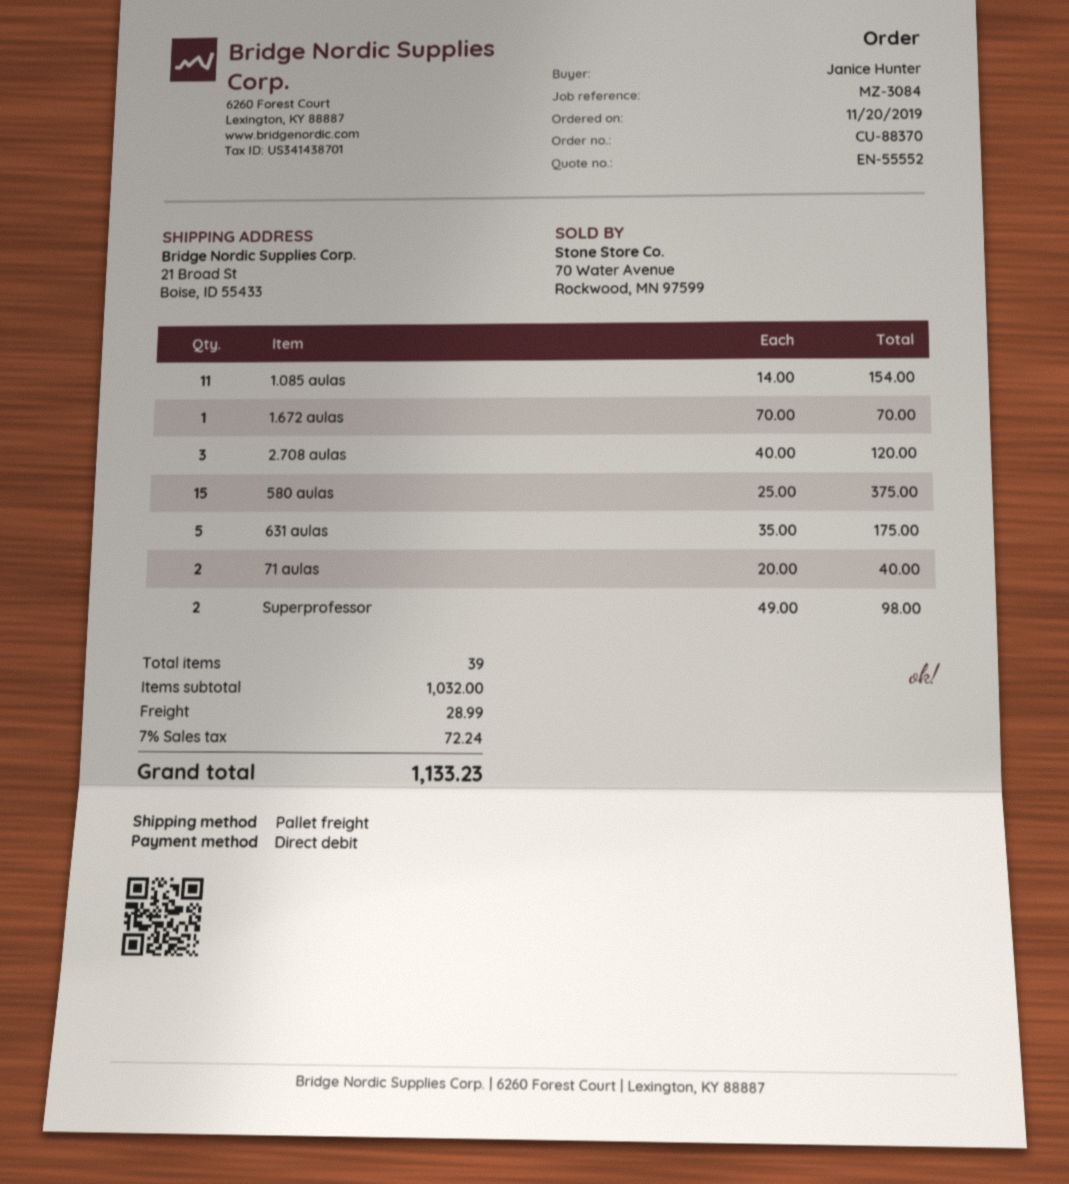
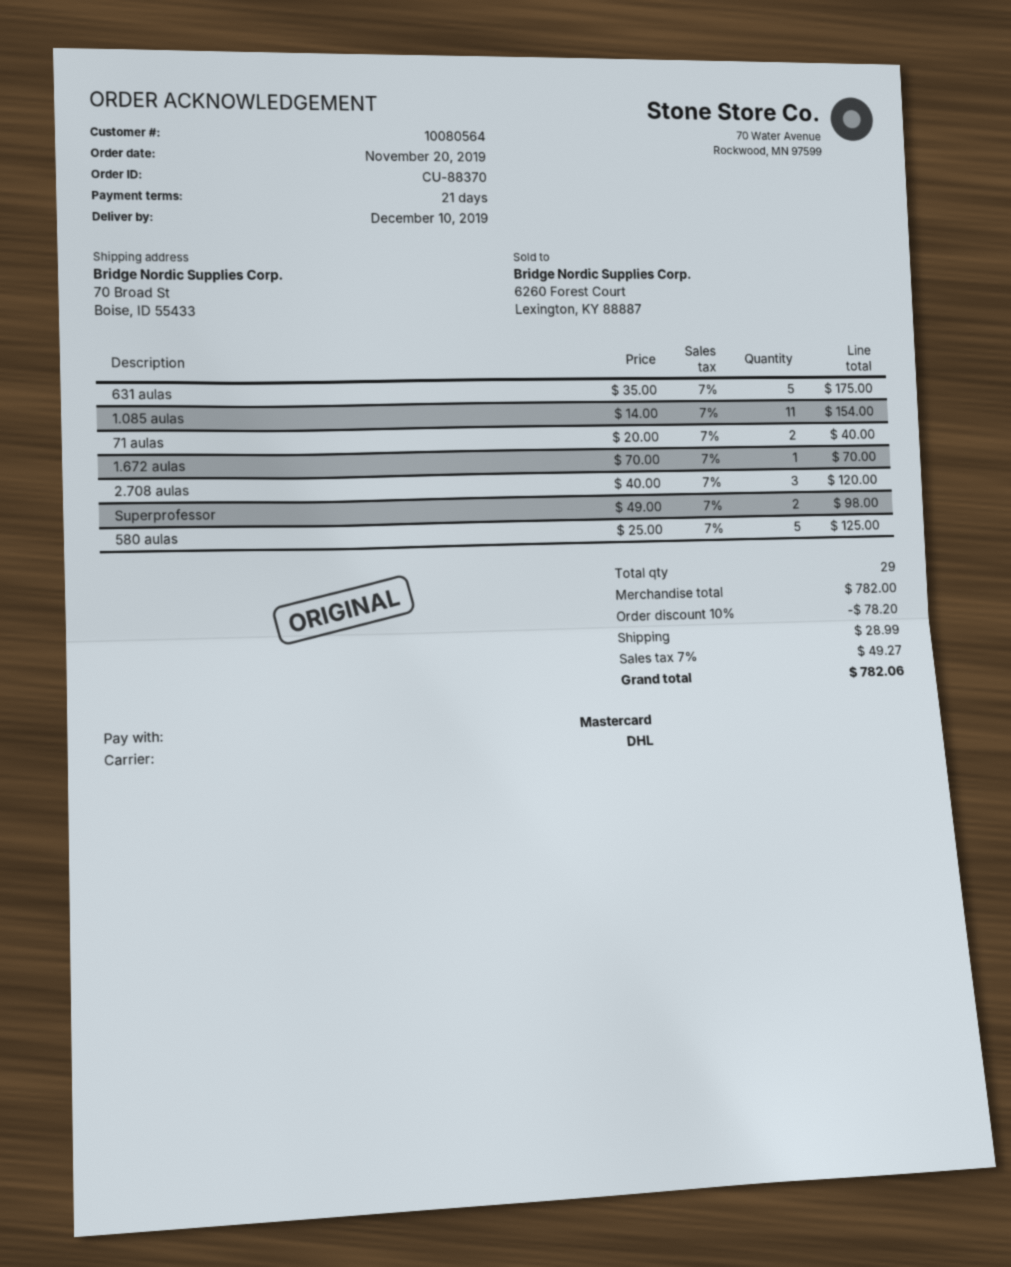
payment method: direct debit -> Mastercard
shipping method: pallet freight -> DHL
ship to: 21 Broad St, Boise, ID 55433 -> 70 Broad St, Boise, ID 55433
580 aulas: 15 x 25.00 = 375.00 -> 5 x 25.00 = 125.00
total quantity: 39 -> 29
subtotal: 1032.00 -> 782.00
discount: none -> 10% = 78.20
tax: 7% = 72.24 -> 7% = 49.27
total: 1133.23 -> 782.06

